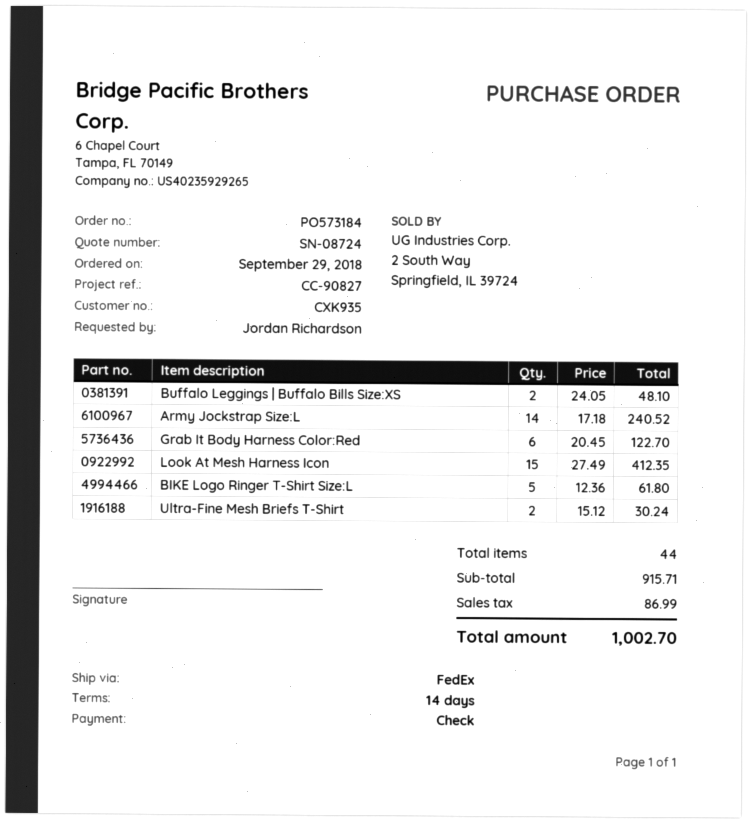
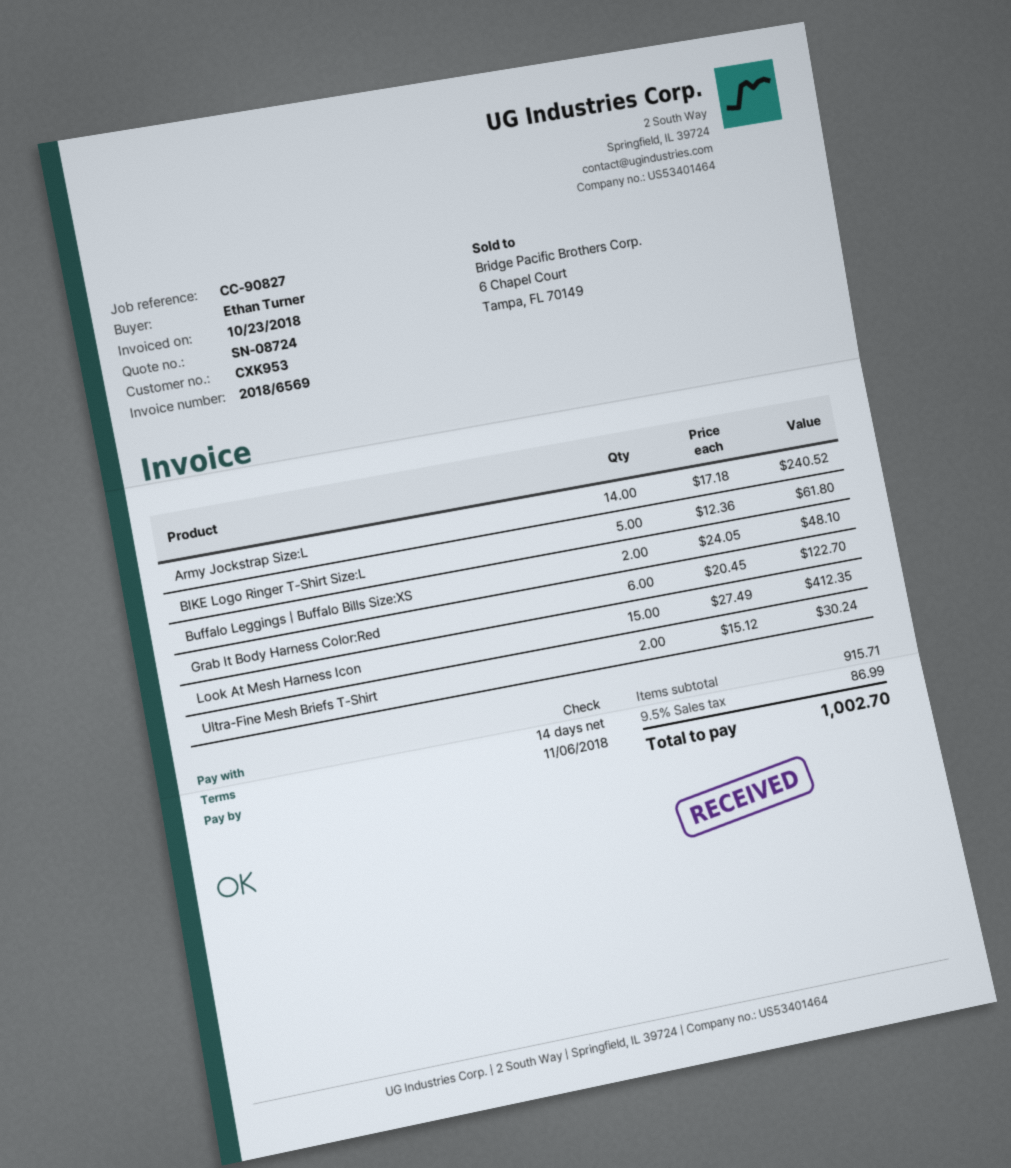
customer number: CXK935 -> CXK953
ordered by: Jordan Richardson -> Ethan Turner

